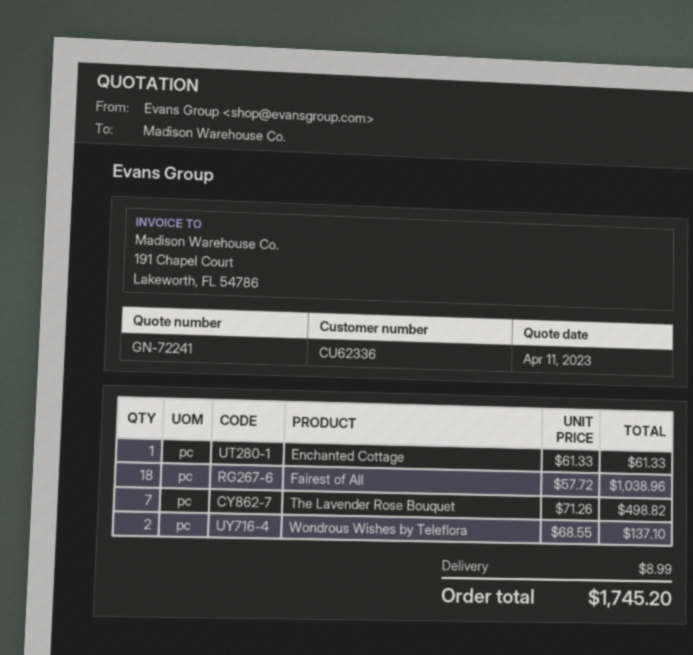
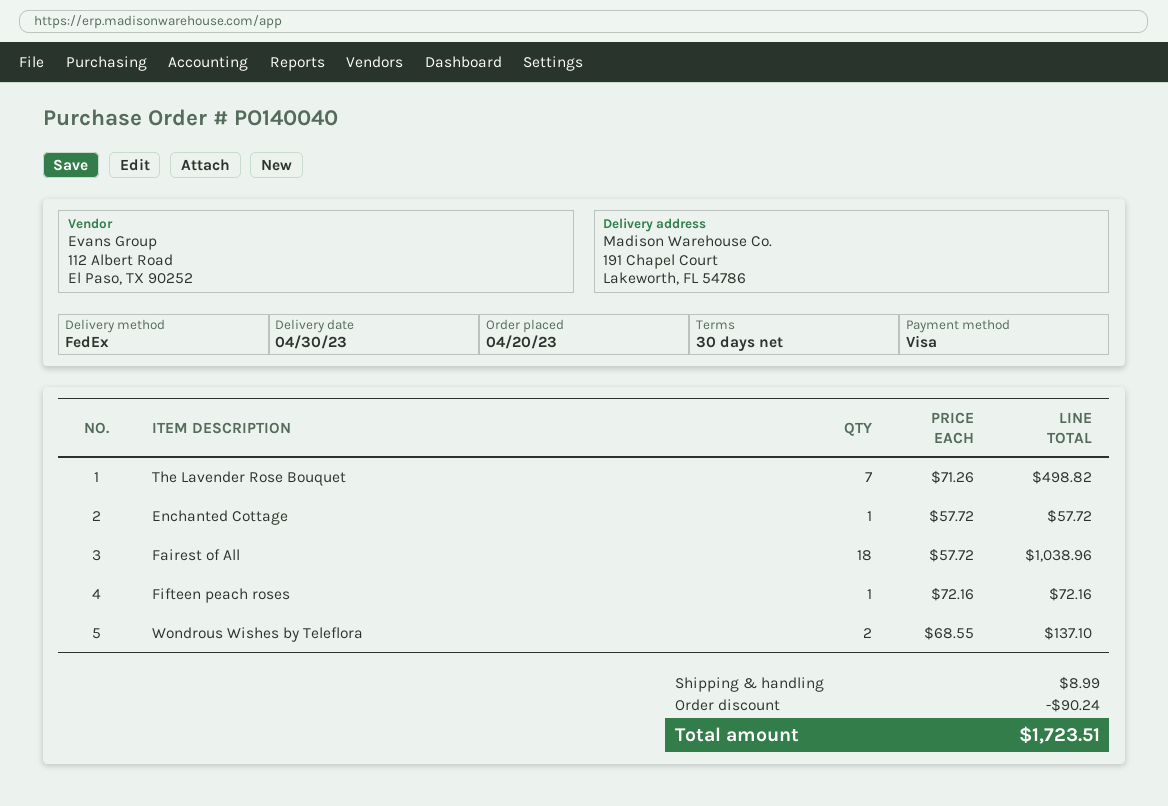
Enchanted Cottage: 1 x 61.33 = 61.33 -> 1 x 57.72 = 57.72
Fifteen peach roses: none -> 1 x 72.16 = 72.16
discount: none -> 90.24
total: 1745.20 -> 1723.51

